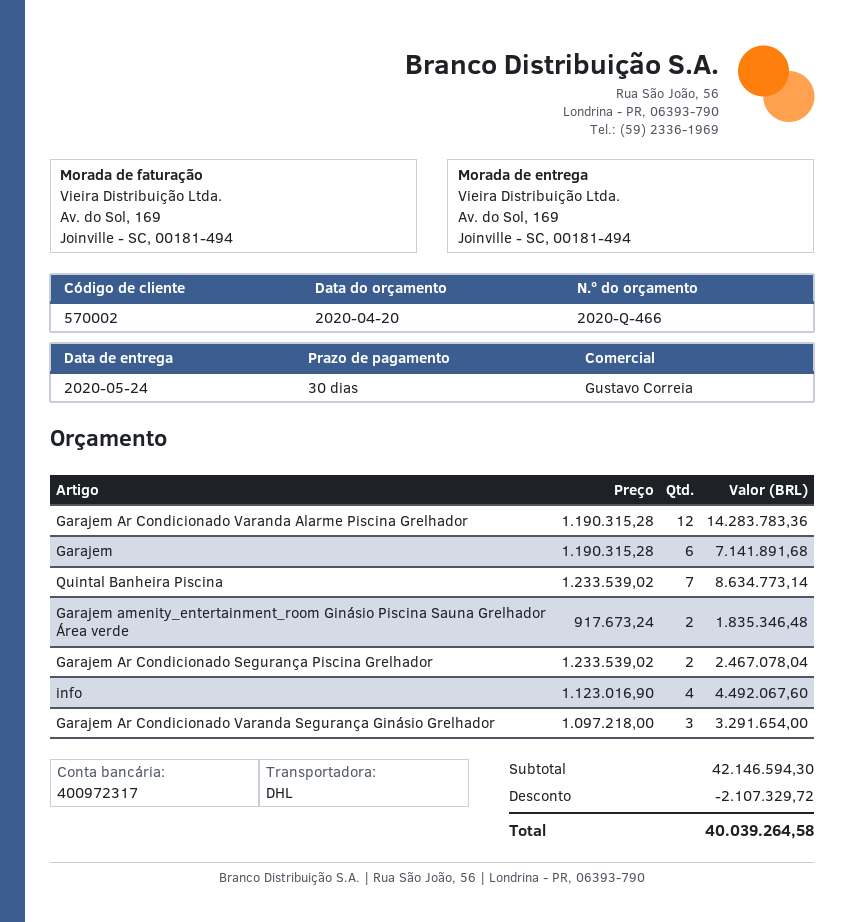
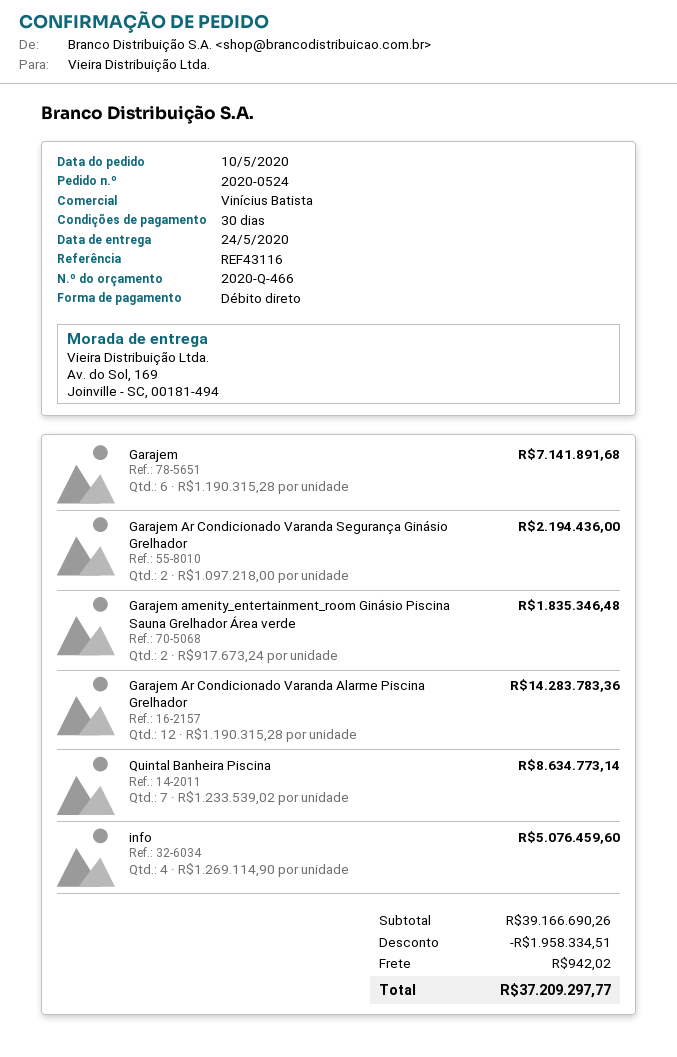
sales rep: Gustavo Correia -> Vinícius Batista
Garajem Ar Condicionado Segurança Piscina Grelhador: 2 x 1233539.02 = 2467078.04 -> none
info: 4 x 1123016.90 = 4492067.60 -> 4 x 1269114.90 = 5076459.60
Garajem Ar Condicionado Varanda Segurança Ginásio Grelhador: 3 x 1097218.00 = 3291654.00 -> 2 x 1097218.00 = 2194436.00
subtotal: 42146594.30 -> 39166690.26
discount: 2107329.72 -> 1958334.51
shipping: none -> 942.02
total: 40039264.58 -> 37209297.77

